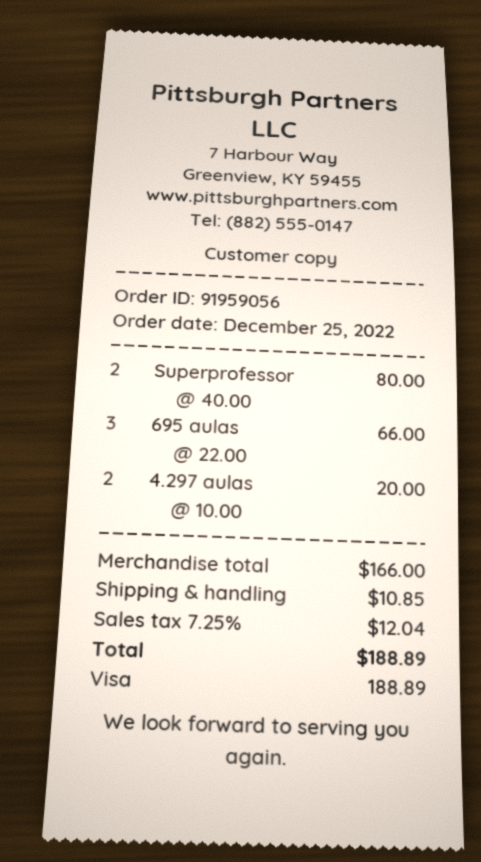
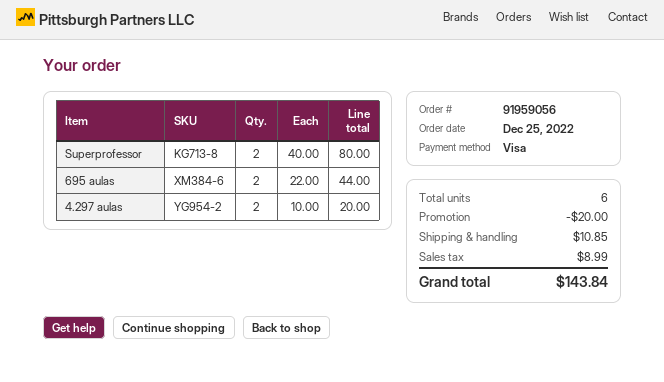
695 aulas: 3 x 22.00 = 66.00 -> 2 x 22.00 = 44.00
discount: none -> 20.00
tax: 12.04 -> 8.99
total: 188.89 -> 143.84

